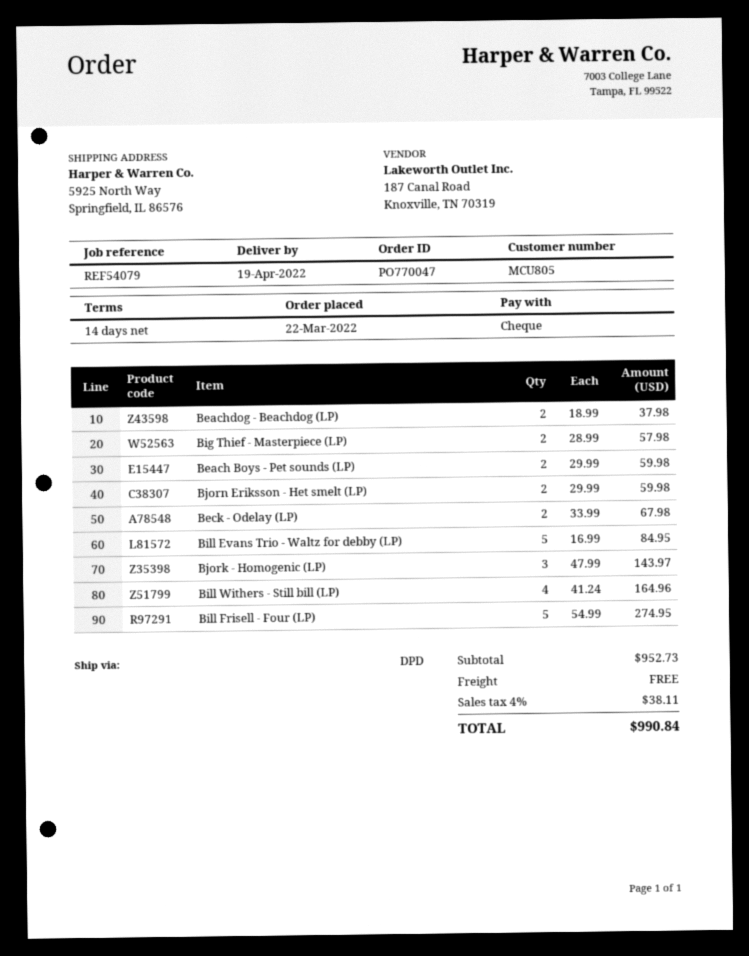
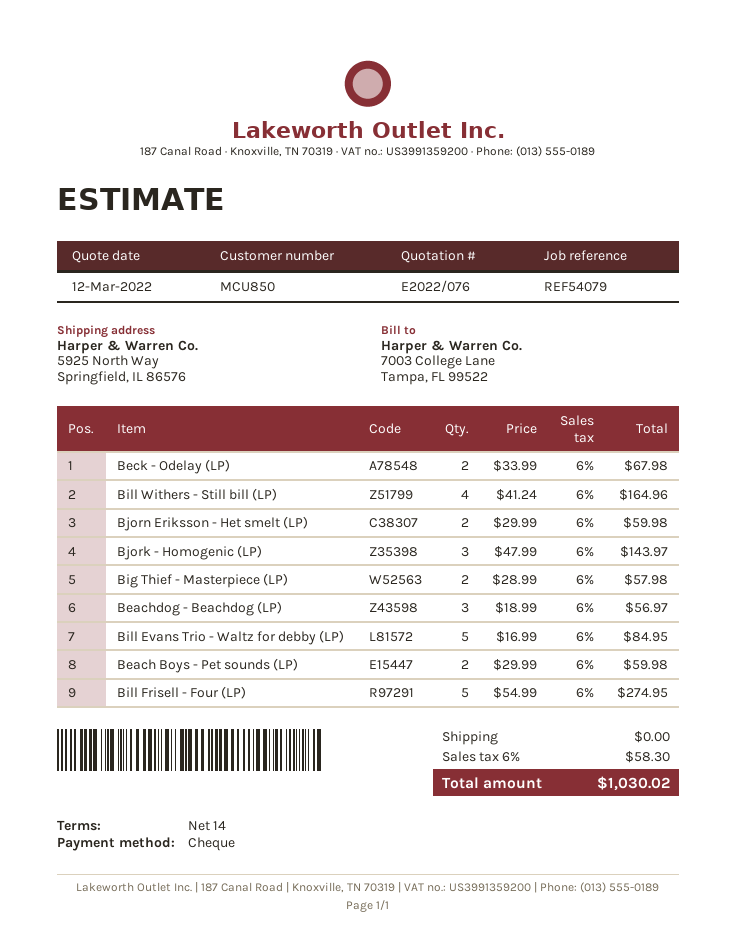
customer number: MCU805 -> MCU850
Beachdog - Beachdog (LP): 2 x 18.99 = 37.98 -> 3 x 18.99 = 56.97
tax: 4% = 38.11 -> 6% = 58.30
total: 990.84 -> 1030.02

